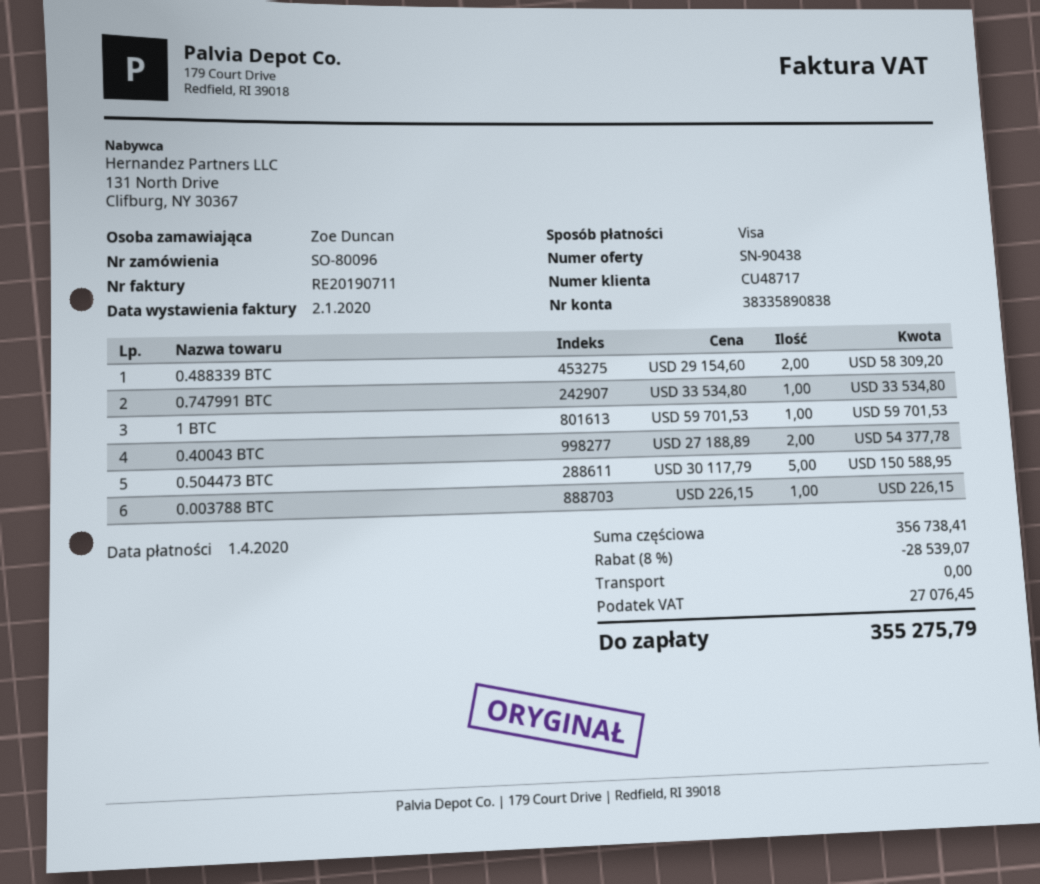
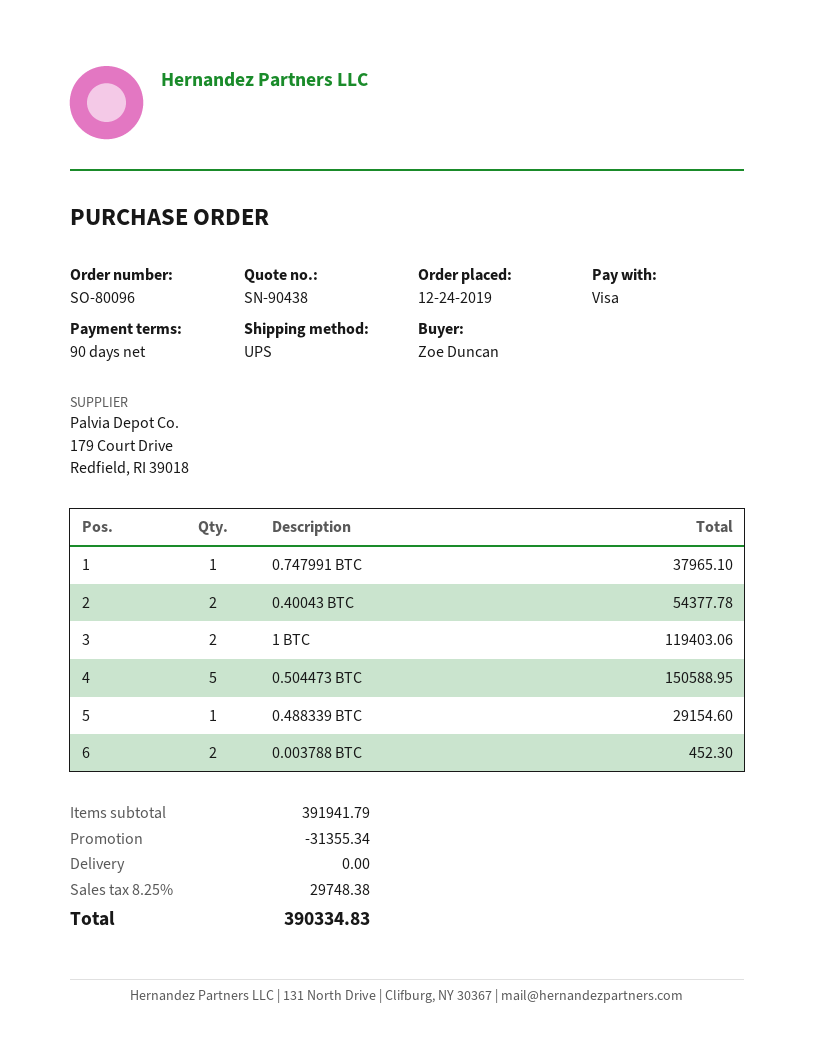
0.488339 BTC: 2 for 58309.20 -> 1 for 29154.60
0.747991 BTC: 1 for 33534.80 -> 1 for 37965.10
1 BTC: 1 for 59701.53 -> 2 for 119403.06
0.003788 BTC: 1 for 226.15 -> 2 for 452.30
subtotal: 356738.41 -> 391941.79
discount: 28539.07 -> 31355.34
tax: 27076.45 -> 29748.38
total: 355275.79 -> 390334.83

